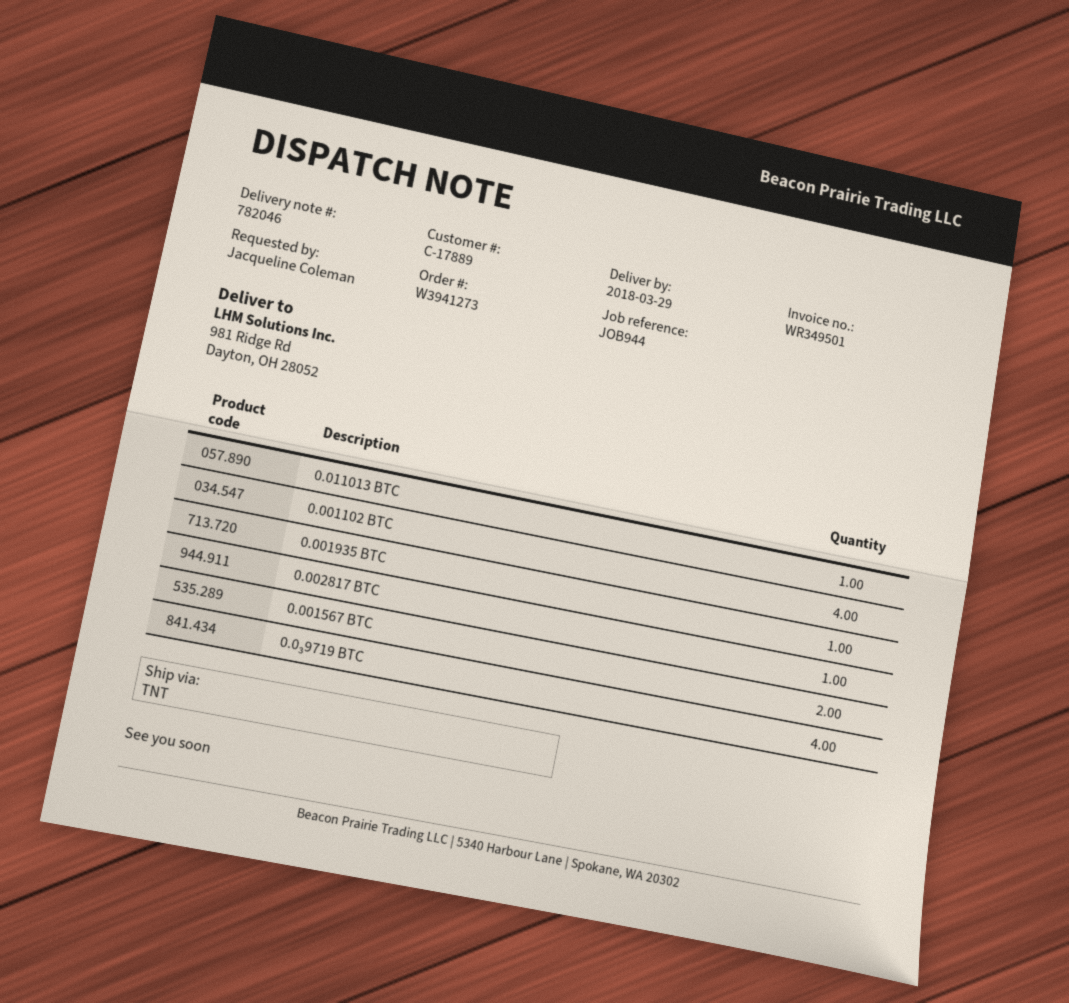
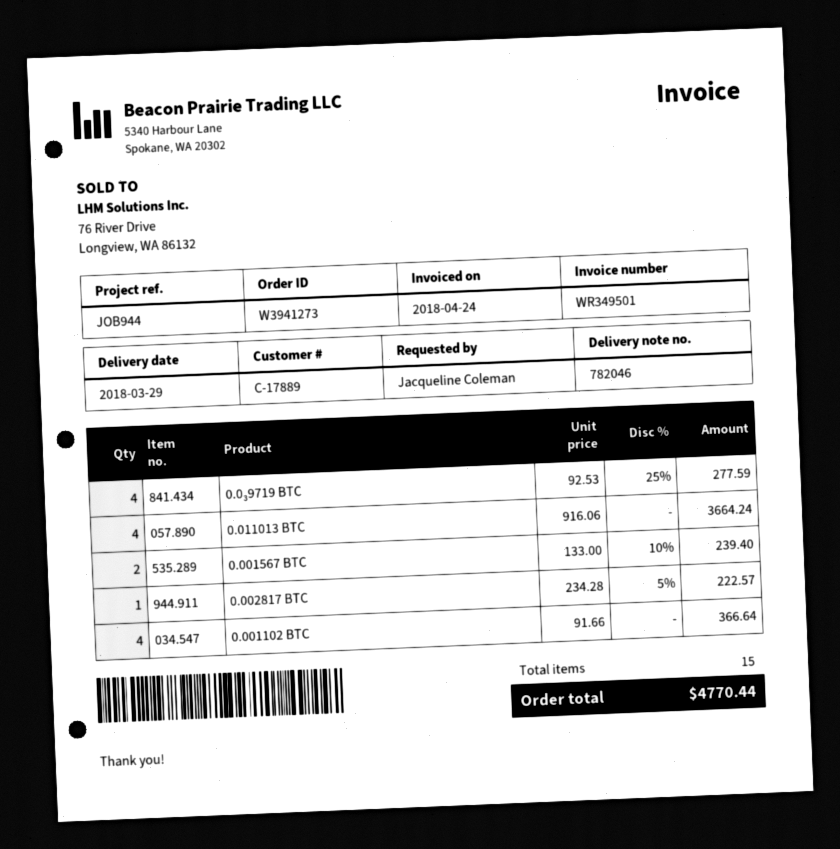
0.011013 BTC: 1 -> 4
0.001935 BTC: 1 -> none

